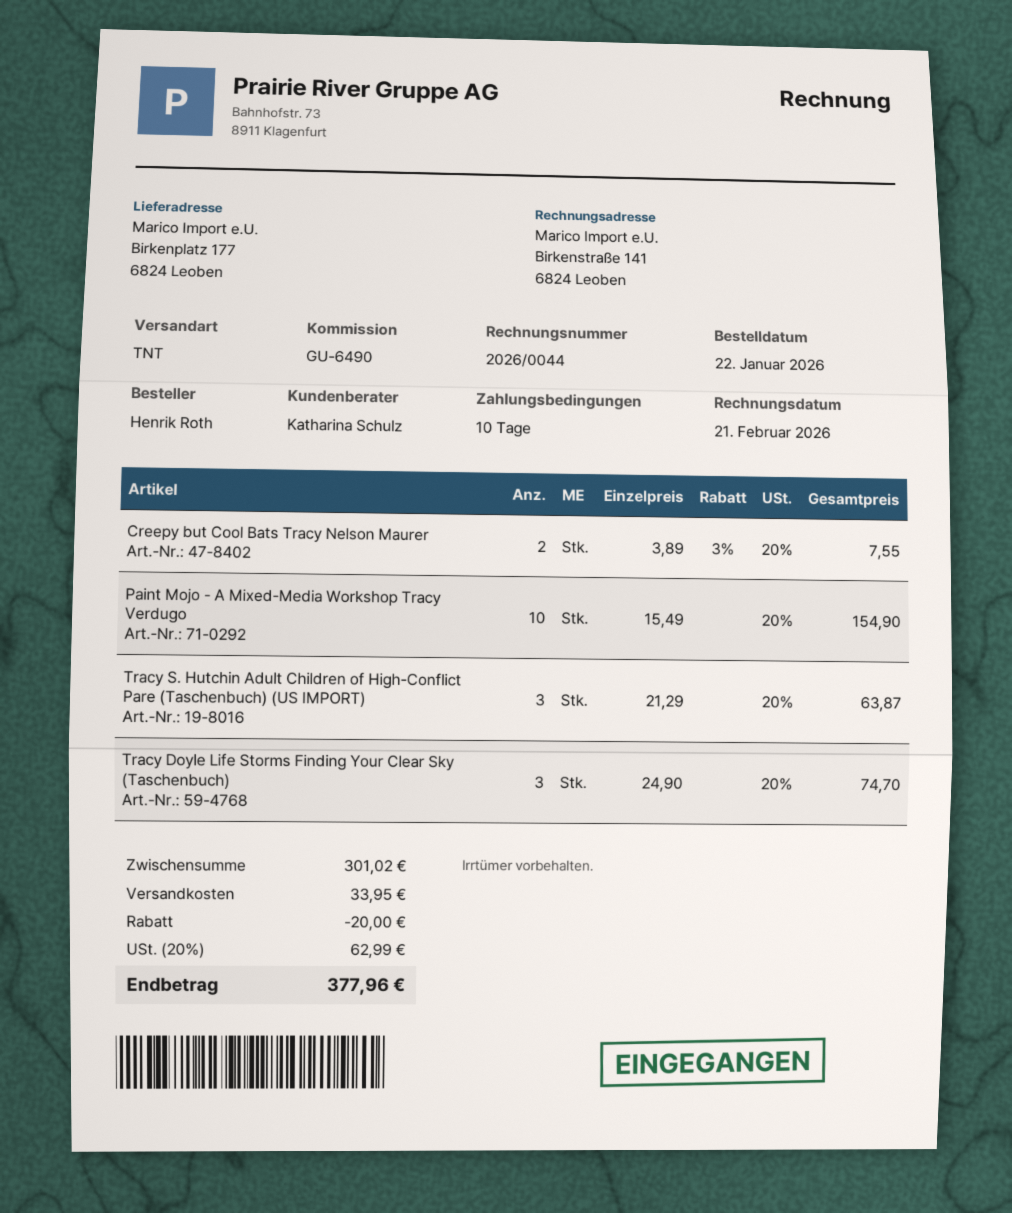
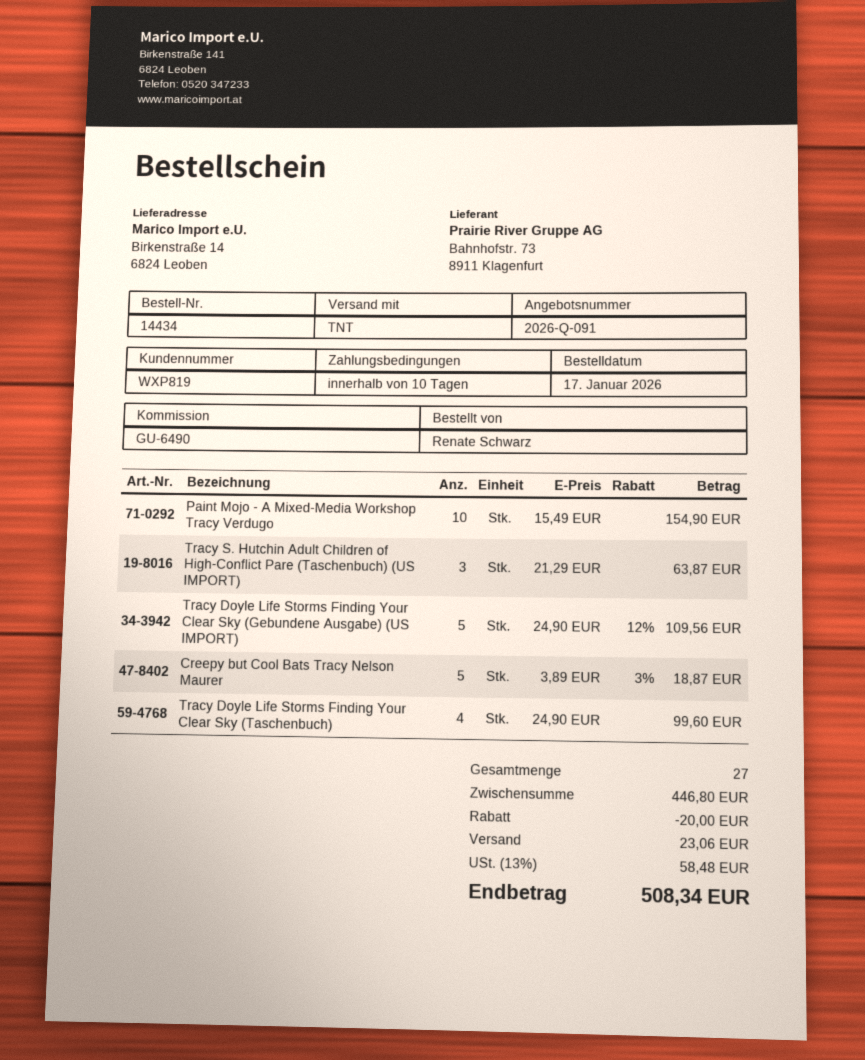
order date: 2026-01-22 -> 2026-01-17
ordered by: Henrik Roth -> Renate Schwarz
ship to: Birkenplatz 177, 6824 Leoben -> Birkenstraße 14, 6824 Leoben
Creepy but Cool Bats Tracy Nelson Maurer: 2 x 3.89 - 3% = 7.55 -> 5 x 3.89 - 3% = 18.87
Tracy Doyle Life Storms Finding Your Clear Sky (Taschenbuch): 3 x 24.90 = 74.70 -> 4 x 24.90 = 99.60
Tracy Doyle Life Storms Finding Your Clear Sky (Gebundene Ausgabe) (US IMPORT): none -> 5 x 24.90 - 12% = 109.56
subtotal: 301.02 -> 446.80
shipping: 33.95 -> 23.06
tax: 20% = 62.99 -> 13% = 58.48
total: 377.96 -> 508.34

